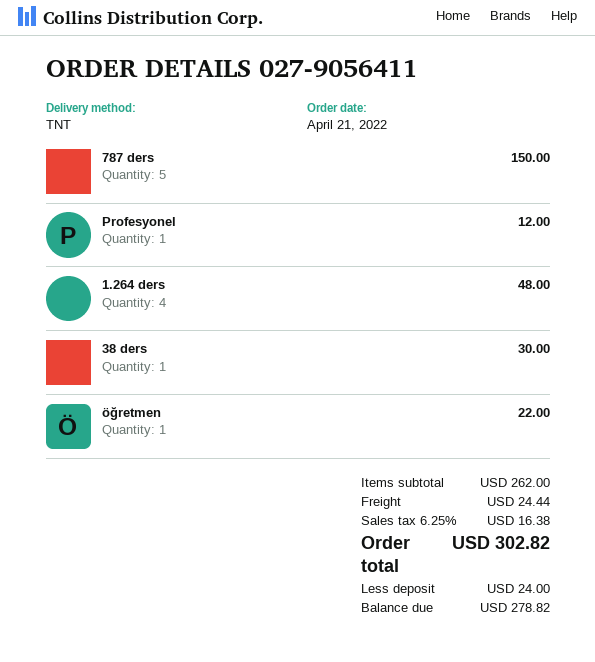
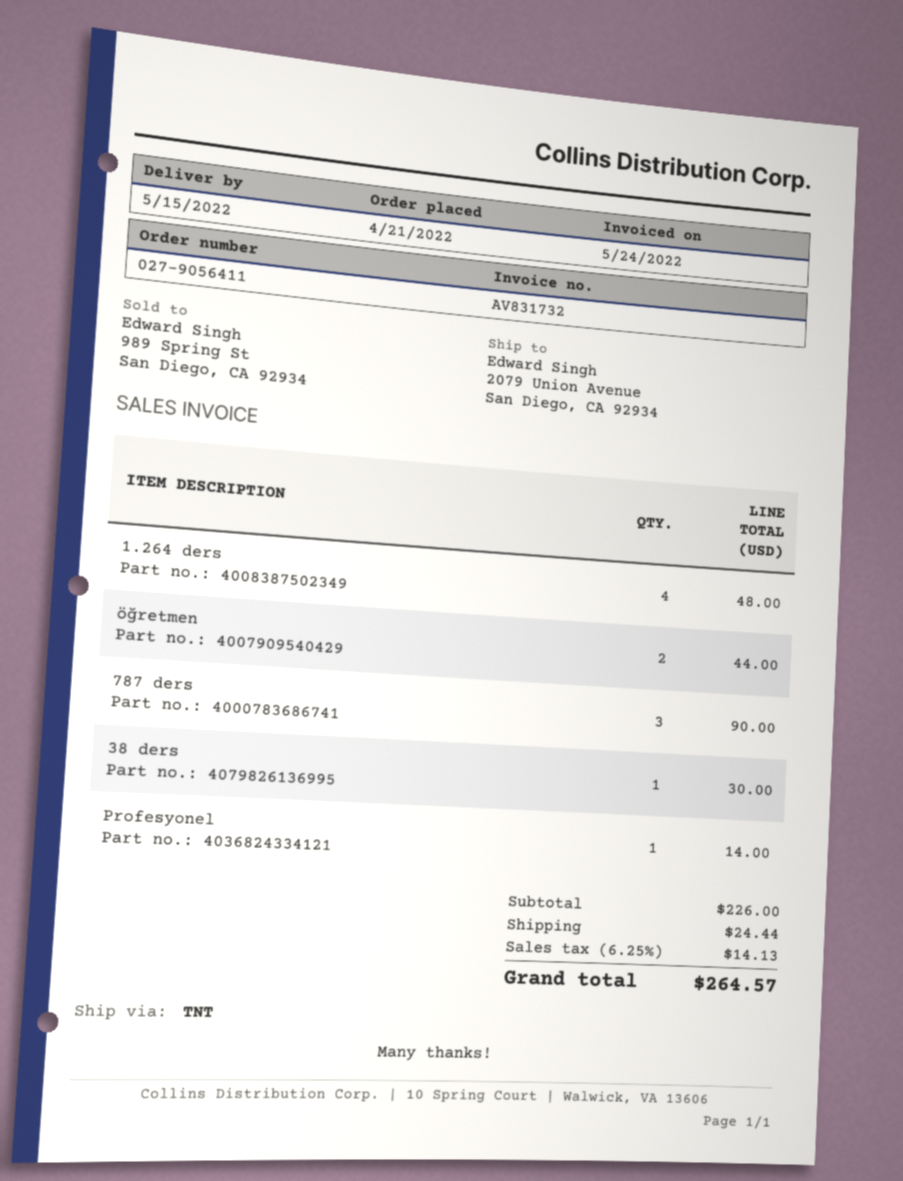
787 ders: 5 for 150.00 -> 3 for 90.00
Profesyonel: 1 for 12.00 -> 1 for 14.00
öğretmen: 1 for 22.00 -> 2 for 44.00
subtotal: 262.00 -> 226.00
tax: 6.25% = 16.38 -> 6.25% = 14.13
total: 302.82 -> 264.57

